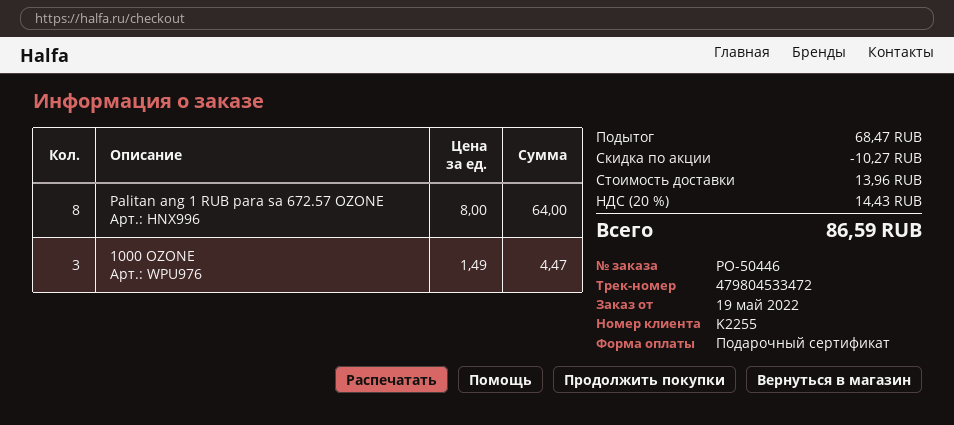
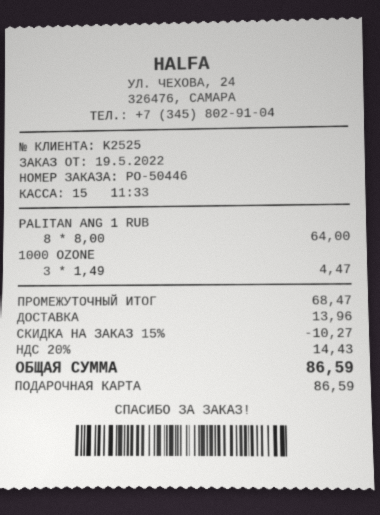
customer number: K2255 -> K2525

